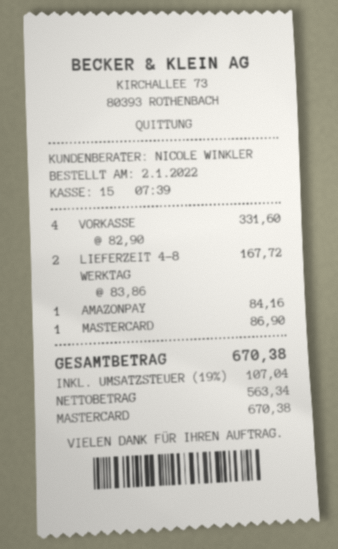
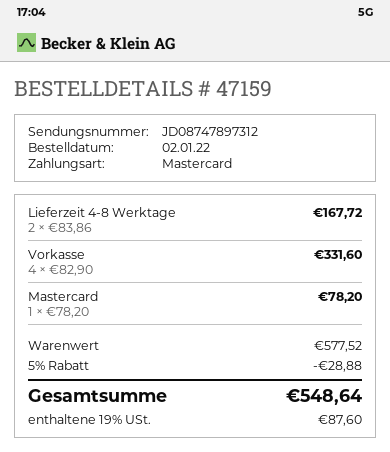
AMAZONPAY: 1 x 84.16 = 84.16 -> none
MASTERCARD: 1 x 86.90 = 86.90 -> 1 x 78.20 = 78.20
discount: none -> 5% = 28.88
tax: 19% = 107.04 -> 19% = 87.60
total: 670.38 -> 548.64

